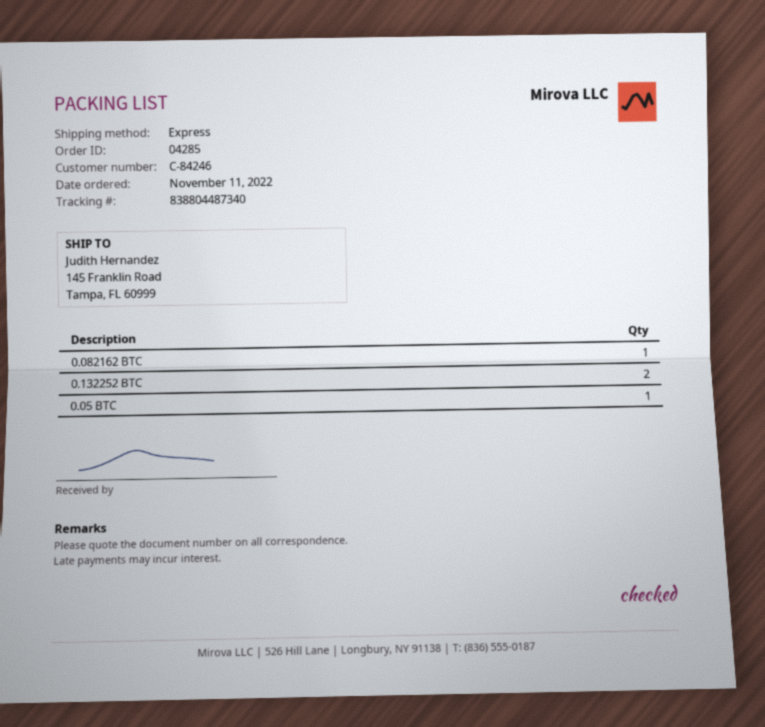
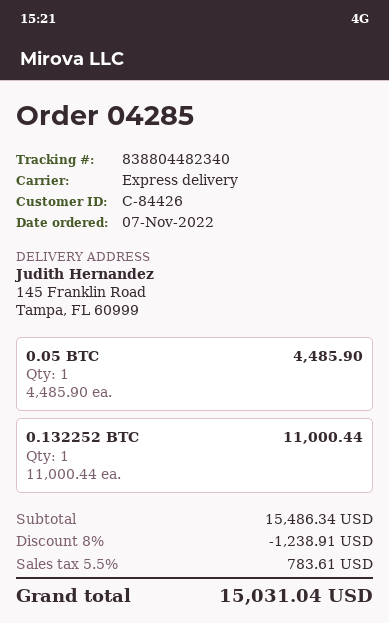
order date: 2022-11-11 -> 2022-11-07
customer number: C-84246 -> C-84426
tracking number: 838804487340 -> 838804482340
0.082162 BTC: 1 -> none
0.132252 BTC: 2 -> 1

